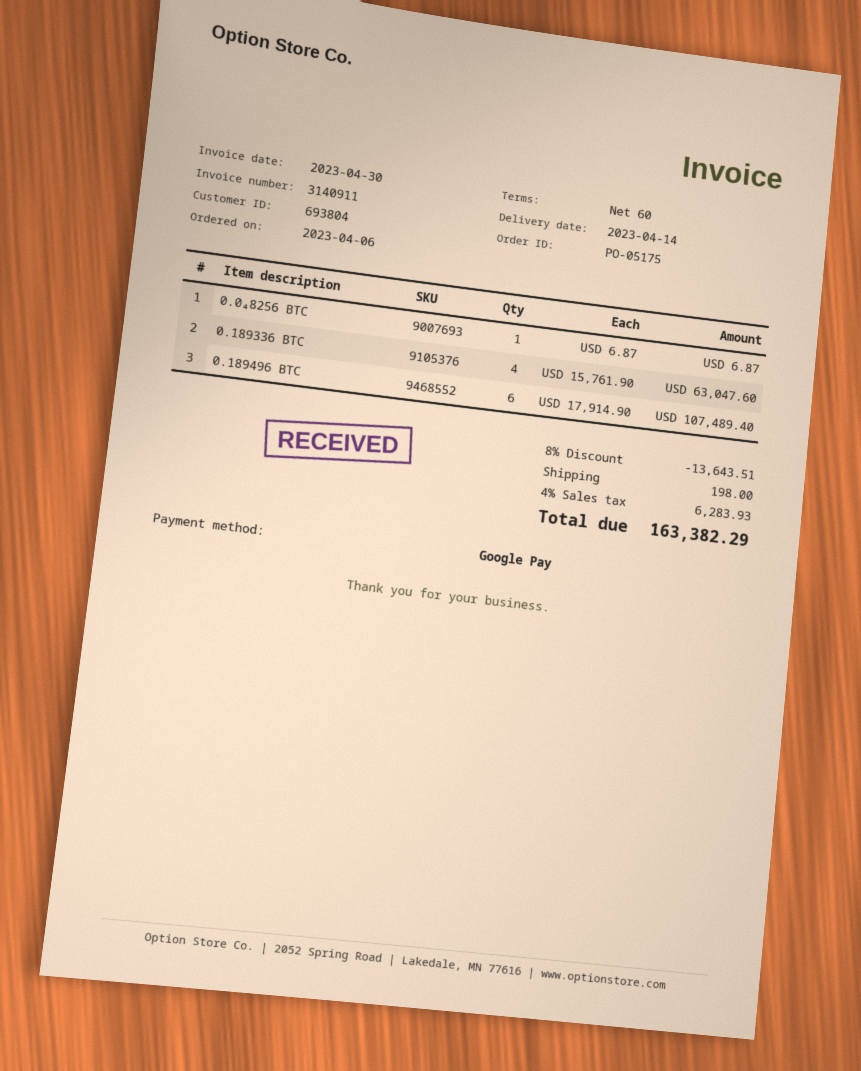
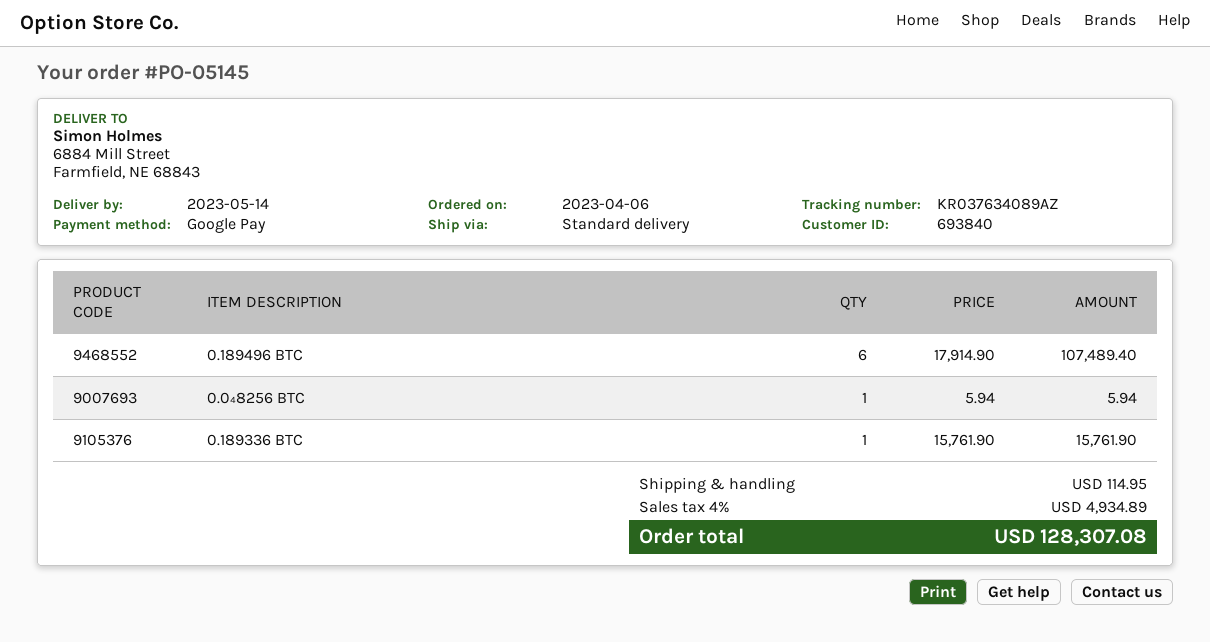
order number: PO-05175 -> PO-05145
delivery date: 2023-04-14 -> 2023-05-14
customer number: 693804 -> 693840
0.0₄8256 BTC: 1 x 6.87 = 6.87 -> 1 x 5.94 = 5.94
0.189336 BTC: 4 x 15761.90 = 63047.60 -> 1 x 15761.90 = 15761.90
discount: 8% = 13643.51 -> none
shipping: 198.00 -> 114.95
tax: 4% = 6283.93 -> 4% = 4934.89
total: 163382.29 -> 128307.08

